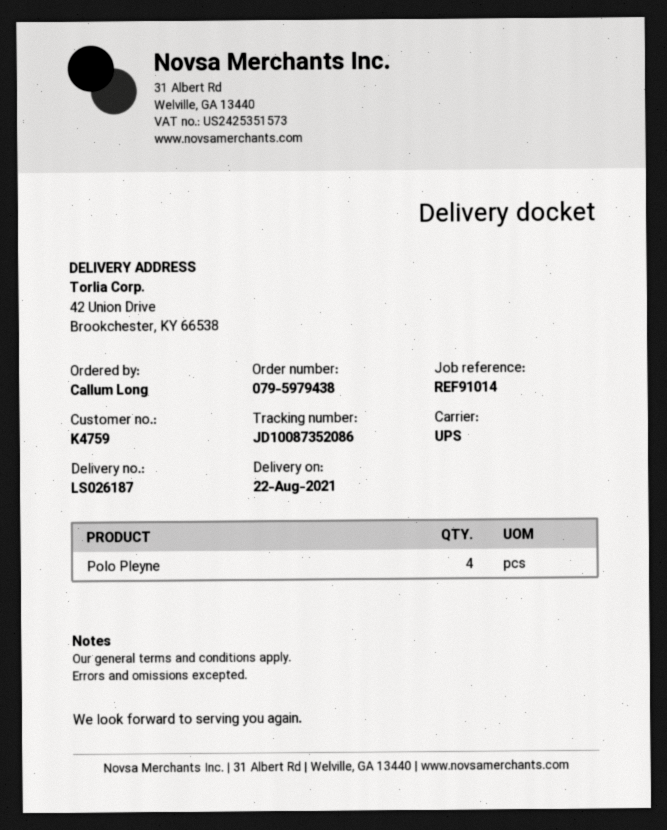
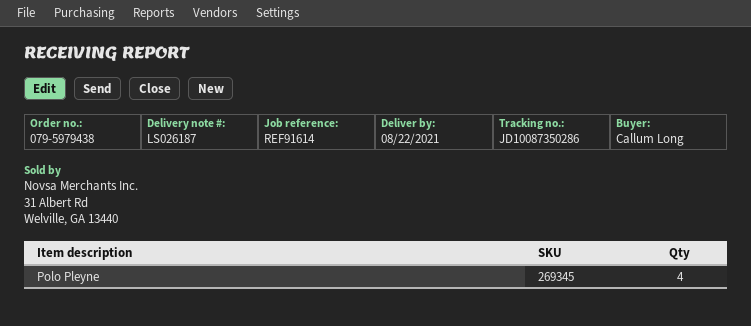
reference: REF91014 -> REF91614
tracking number: JD10087352086 -> JD10087350286

